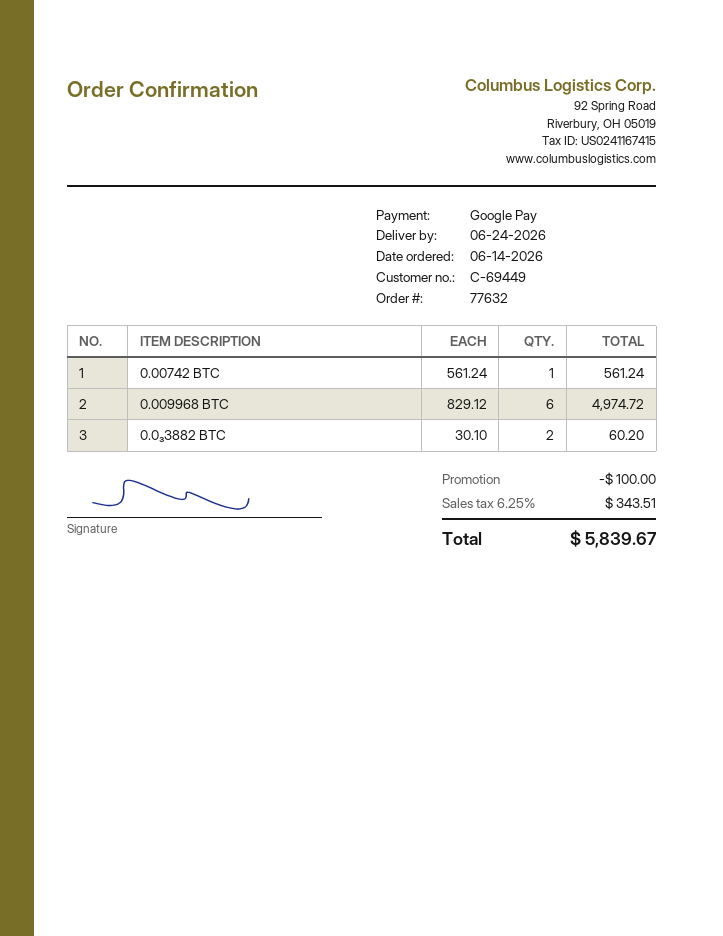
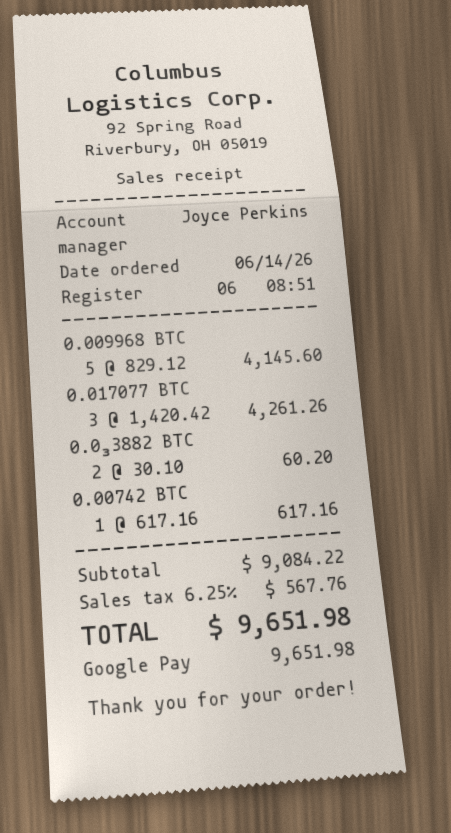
0.00742 BTC: 1 x 561.24 = 561.24 -> 1 x 617.16 = 617.16
0.009968 BTC: 6 x 829.12 = 4974.72 -> 5 x 829.12 = 4145.60
0.017077 BTC: none -> 3 x 1420.42 = 4261.26
discount: 100.00 -> none
tax: 6.25% = 343.51 -> 6.25% = 567.76
total: 5839.67 -> 9651.98

